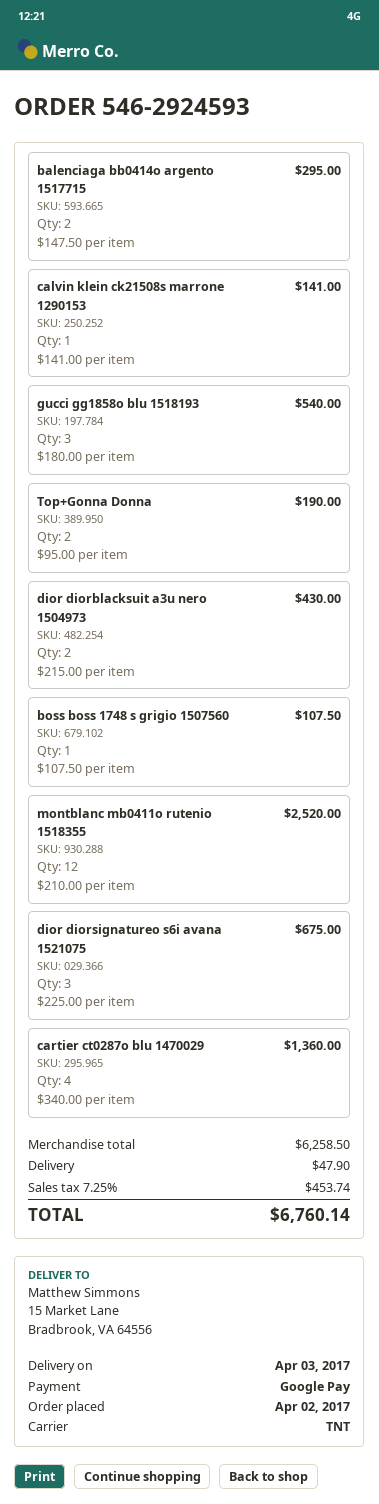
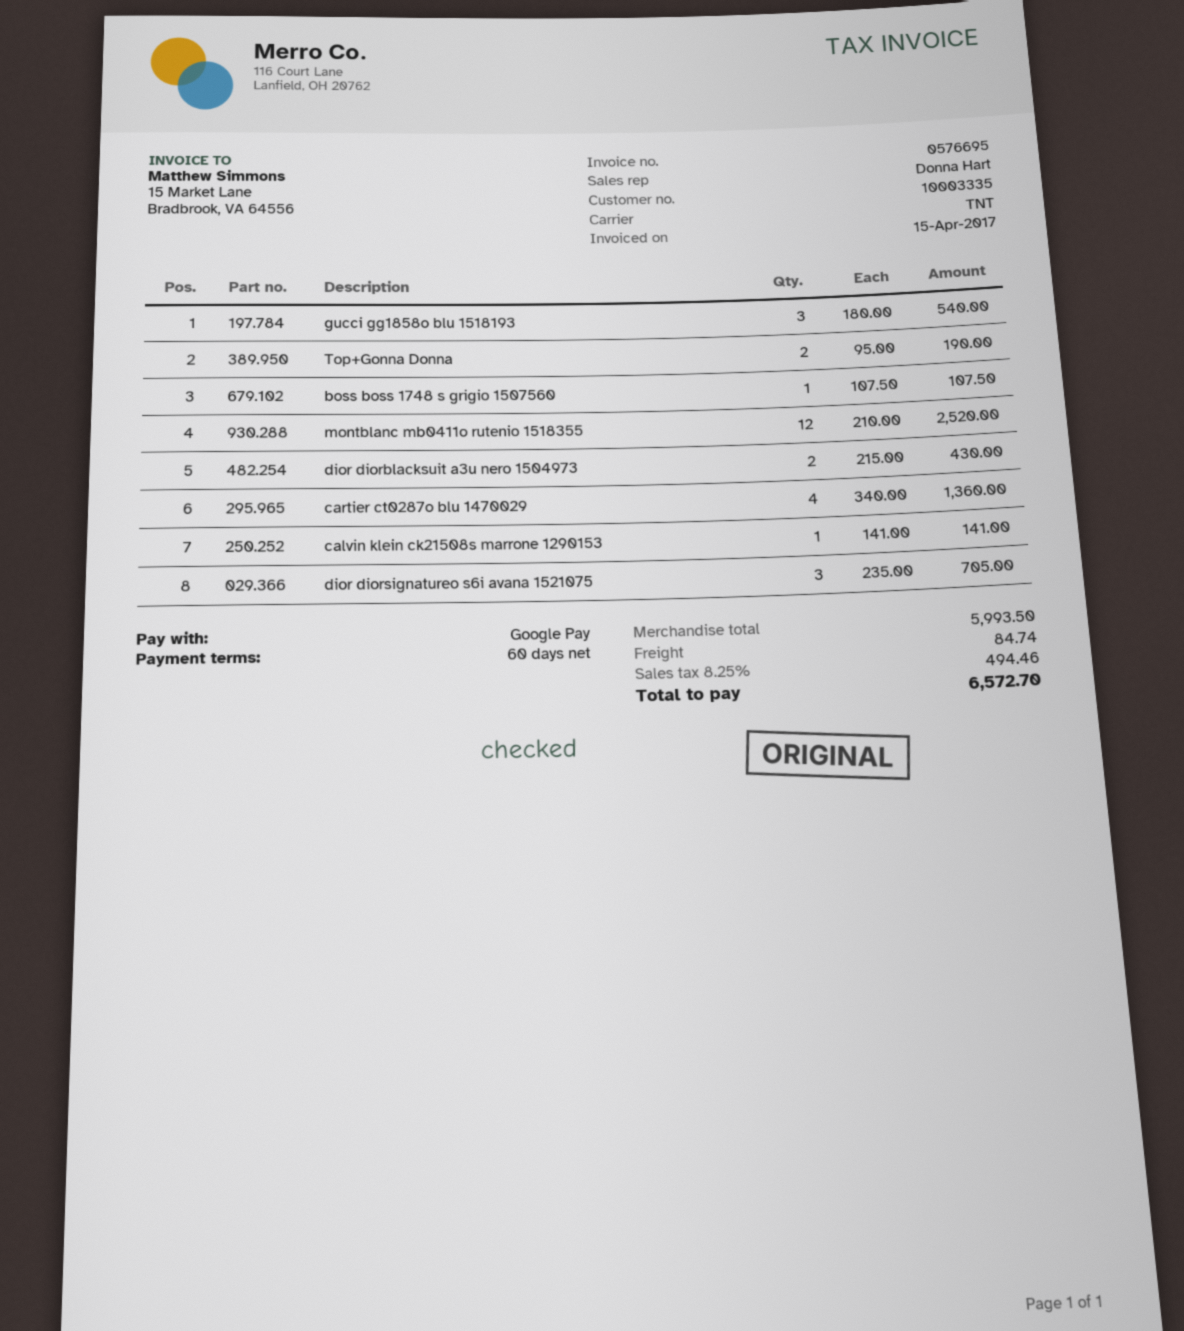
balenciaga bb0414o argento 1517715: 2 x 147.50 = 295.00 -> none
dior diorsignatureo s6i avana 1521075: 3 x 225.00 = 675.00 -> 3 x 235.00 = 705.00
subtotal: 6258.50 -> 5993.50
shipping: 47.90 -> 84.74
tax: 7.25% = 453.74 -> 8.25% = 494.46
total: 6760.14 -> 6572.70

